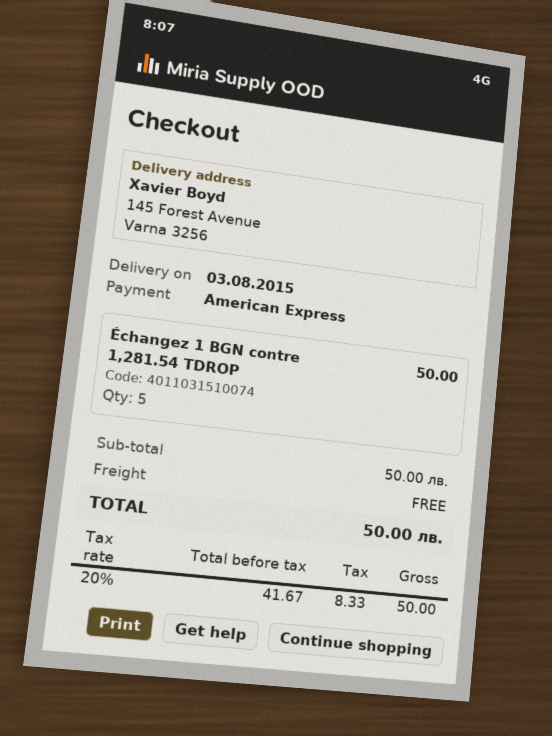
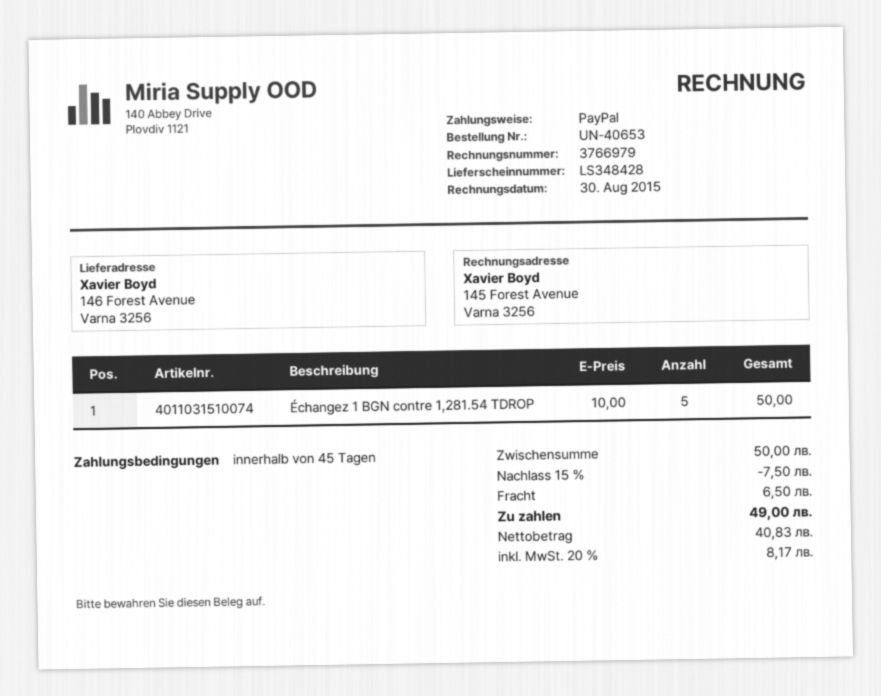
payment method: American Express -> PayPal
ship to: 145 Forest Avenue, Varna 3256 -> 146 Forest Avenue, Varna 3256
discount: none -> 15% = 7.50
shipping: 0.00 -> 6.50
net: 41.67 -> 40.83
tax: 20% = 8.33 -> 20% = 8.17
total: 50.00 -> 49.00

